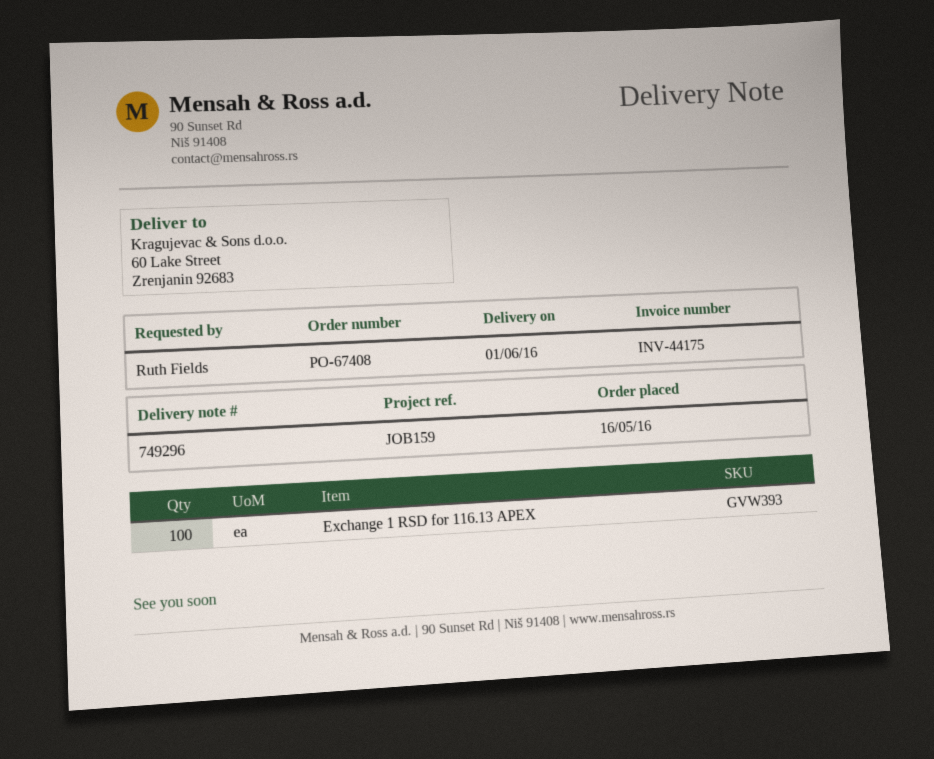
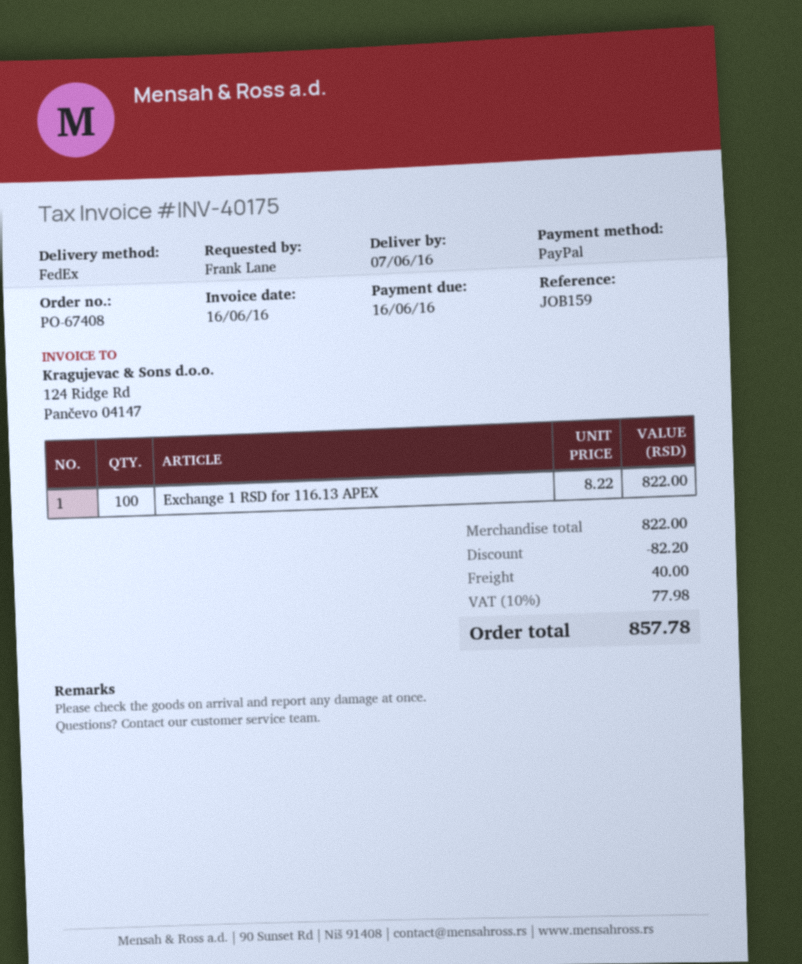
delivery date: 2016-06-01 -> 2016-06-07
invoice number: INV-44175 -> INV-40175
ordered by: Ruth Fields -> Frank Lane

